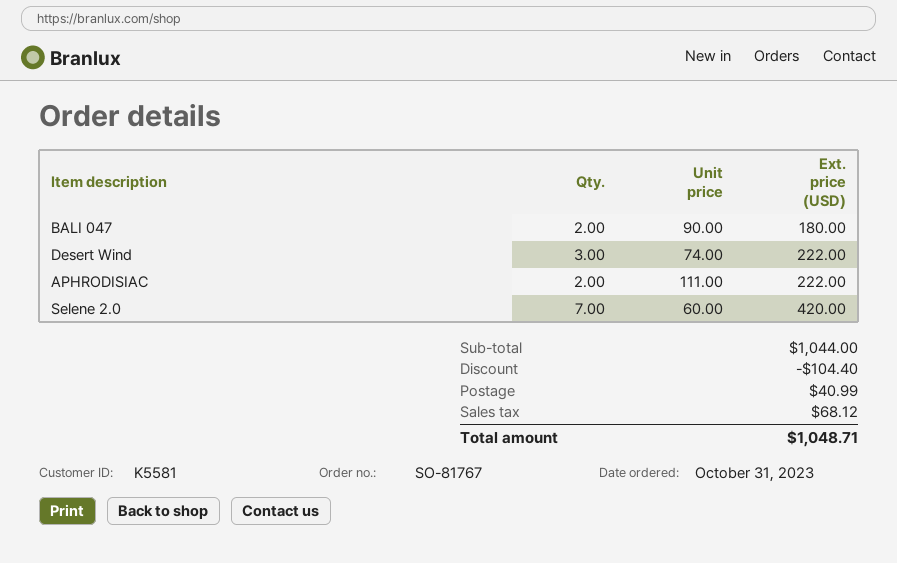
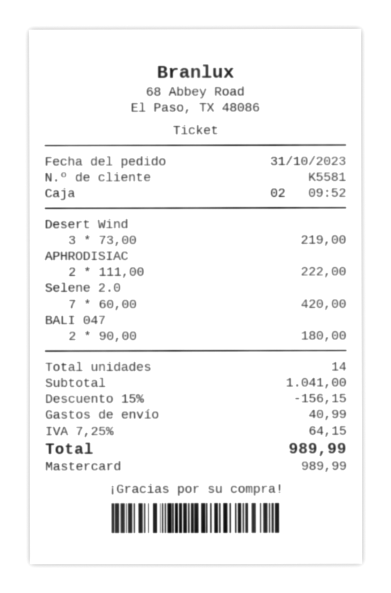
Desert Wind: 3 x 74.00 = 222.00 -> 3 x 73.00 = 219.00
subtotal: 1044.00 -> 1041.00
discount: 104.40 -> 156.15
tax: 68.12 -> 64.15
total: 1048.71 -> 989.99

